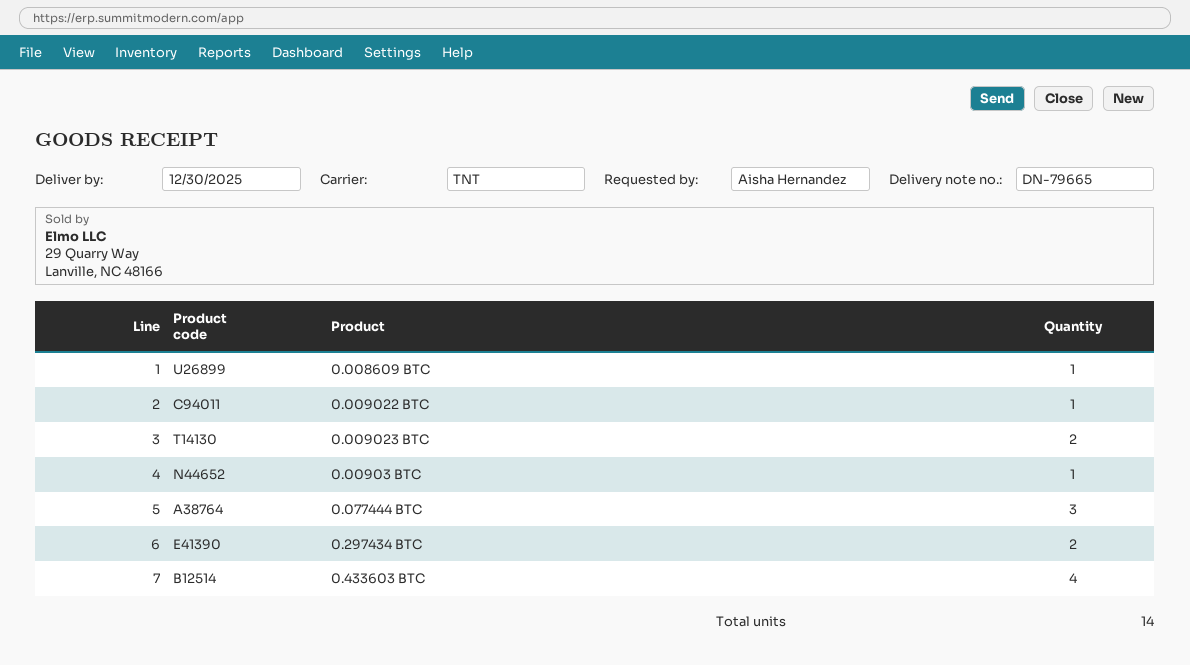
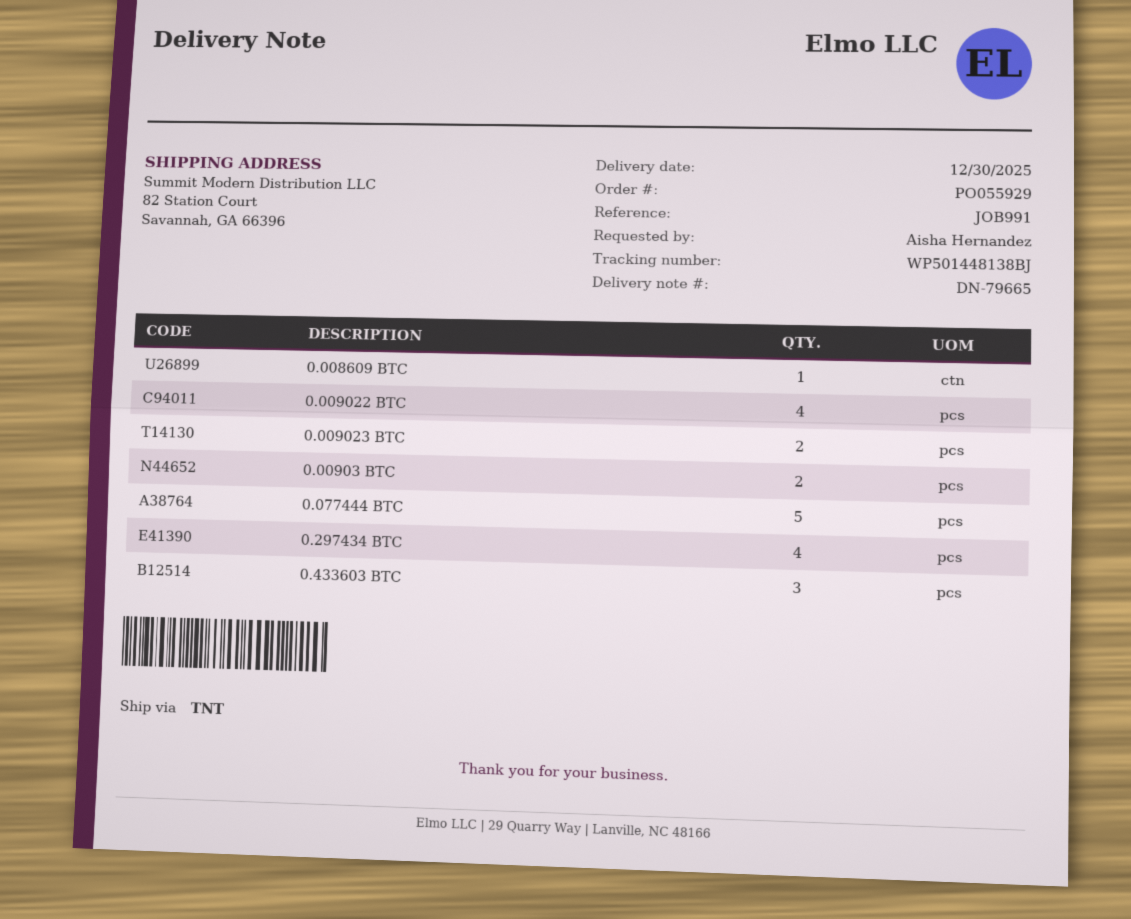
0.009022 BTC: 1 -> 4
0.00903 BTC: 1 -> 2
0.077444 BTC: 3 -> 5
0.297434 BTC: 2 -> 4
0.433603 BTC: 4 -> 3

